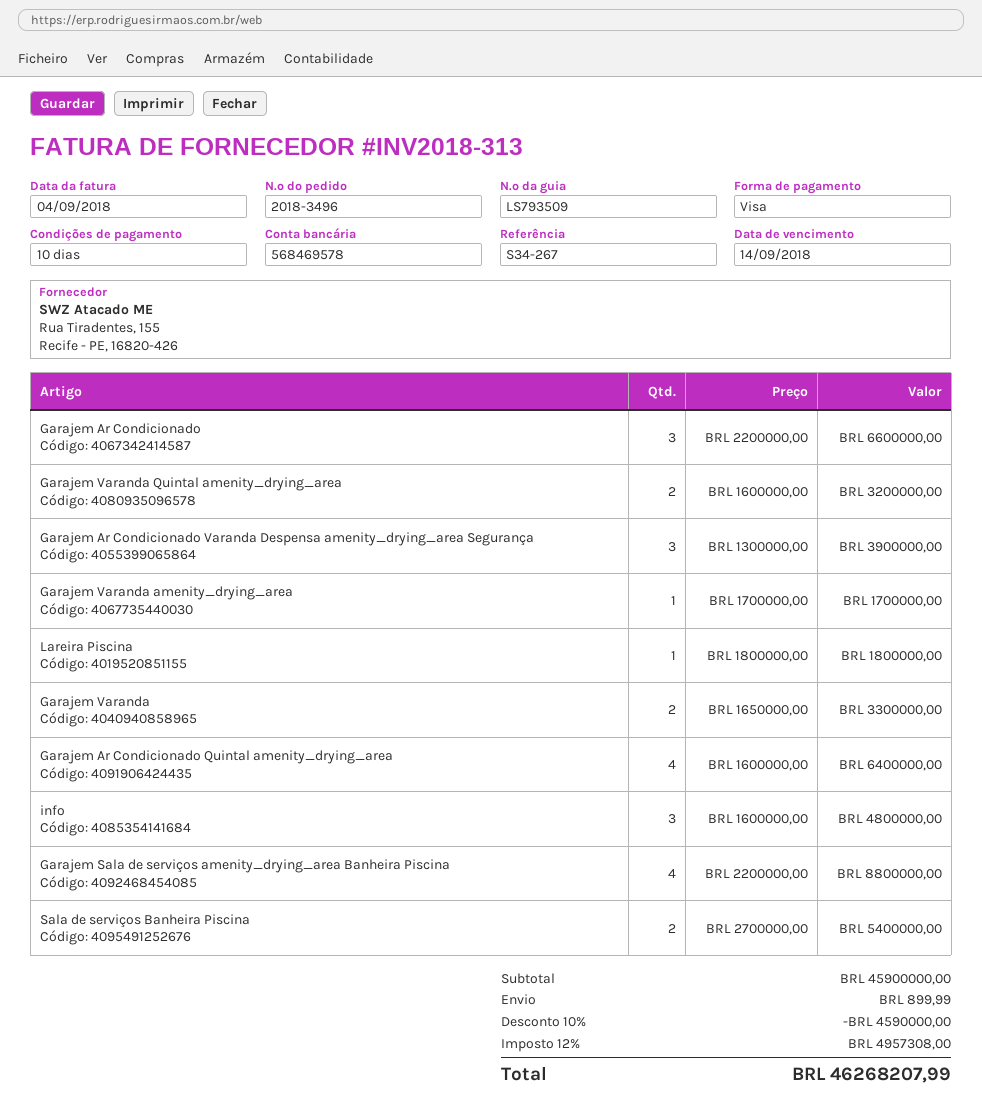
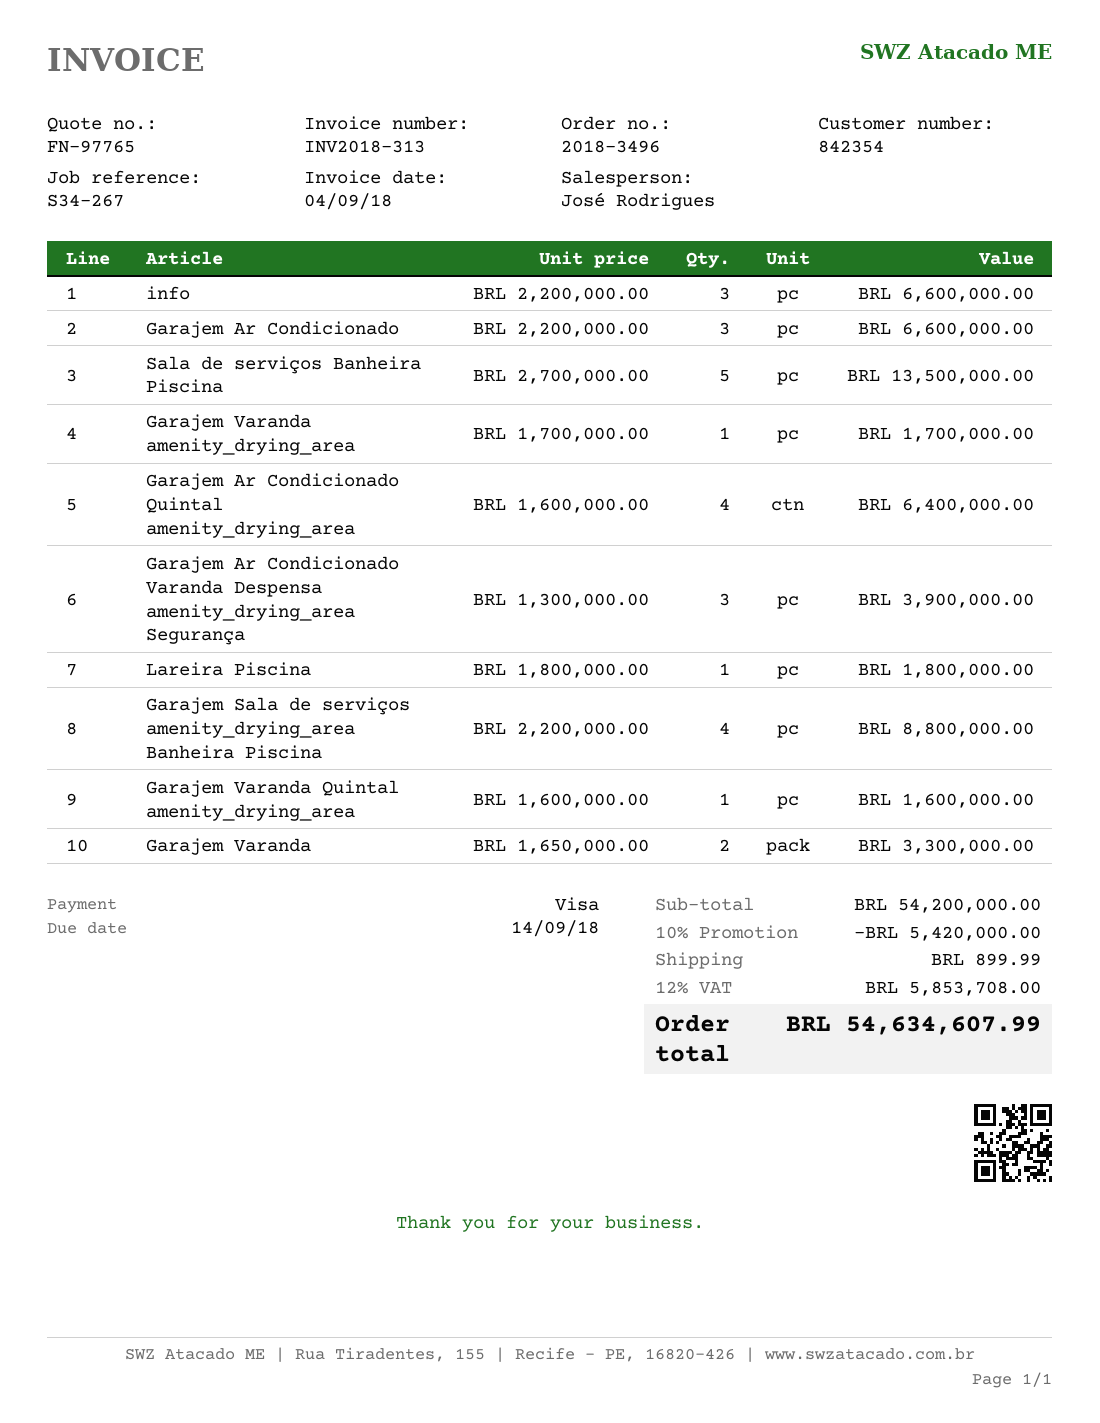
Garajem Varanda Quintal amenity_drying_area: 2 x 1600000.00 = 3200000.00 -> 1 x 1600000.00 = 1600000.00
info: 3 x 1600000.00 = 4800000.00 -> 3 x 2200000.00 = 6600000.00
Sala de serviços Banheira Piscina: 2 x 2700000.00 = 5400000.00 -> 5 x 2700000.00 = 13500000.00
subtotal: 45900000.00 -> 54200000.00
discount: 10% = 4590000.00 -> 10% = 5420000.00
tax: 12% = 4957308.00 -> 12% = 5853708.00
total: 46268207.99 -> 54634607.99

